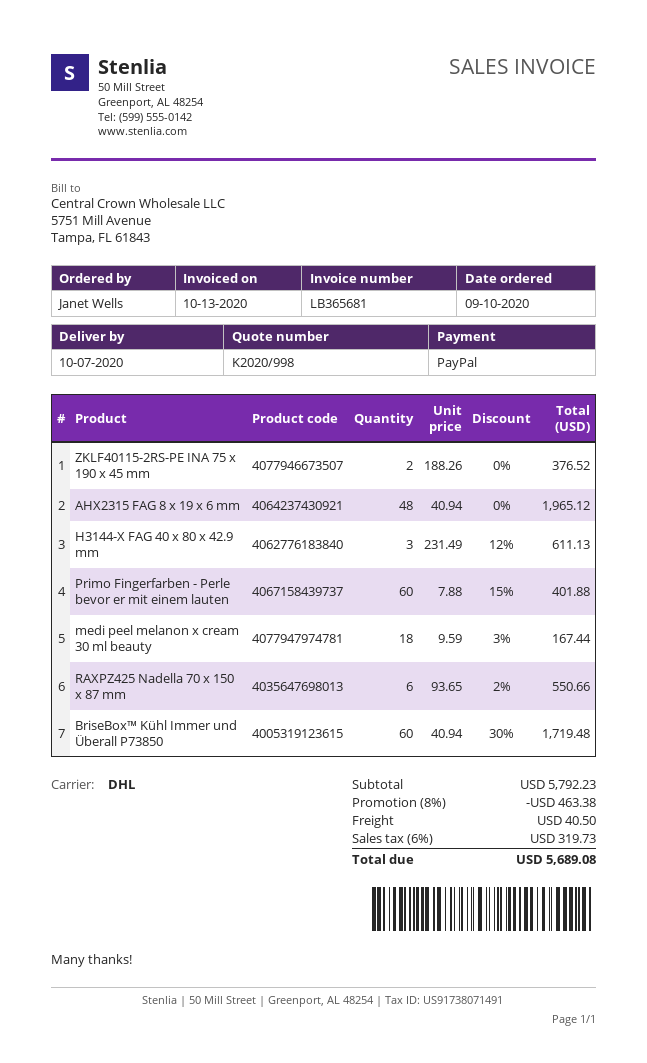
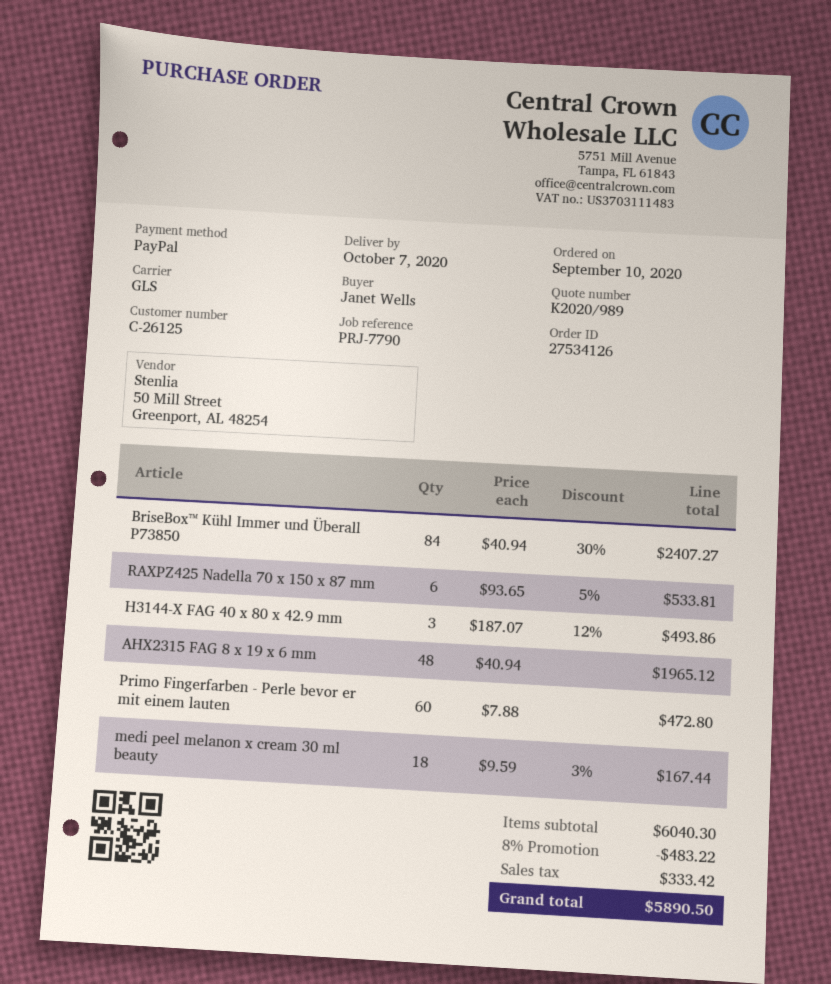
quote number: K2020/998 -> K2020/989
shipping method: DHL -> GLS
ZKLF40115-2RS-PE INA 75 x 190 x 45 mm: 2 x 188.26 = 376.52 -> none
H3144-X FAG 40 x 80 x 42.9 mm: 3 x 231.49 - 12% = 611.13 -> 3 x 187.07 - 12% = 493.86
Primo Fingerfarben - Perle bevor er mit einem lauten: 60 x 7.88 - 15% = 401.88 -> 60 x 7.88 = 472.80
RAXPZ425 Nadella 70 x 150 x 87 mm: 6 x 93.65 - 2% = 550.66 -> 6 x 93.65 - 5% = 533.81
BriseBox™ Kühl Immer und Überall P73850: 60 x 40.94 - 30% = 1719.48 -> 84 x 40.94 - 30% = 2407.27
subtotal: 5792.23 -> 6040.30
discount: 8% = 463.38 -> 8% = 483.22
shipping: 40.50 -> none
tax: 319.73 -> 333.42
total: 5689.08 -> 5890.50

